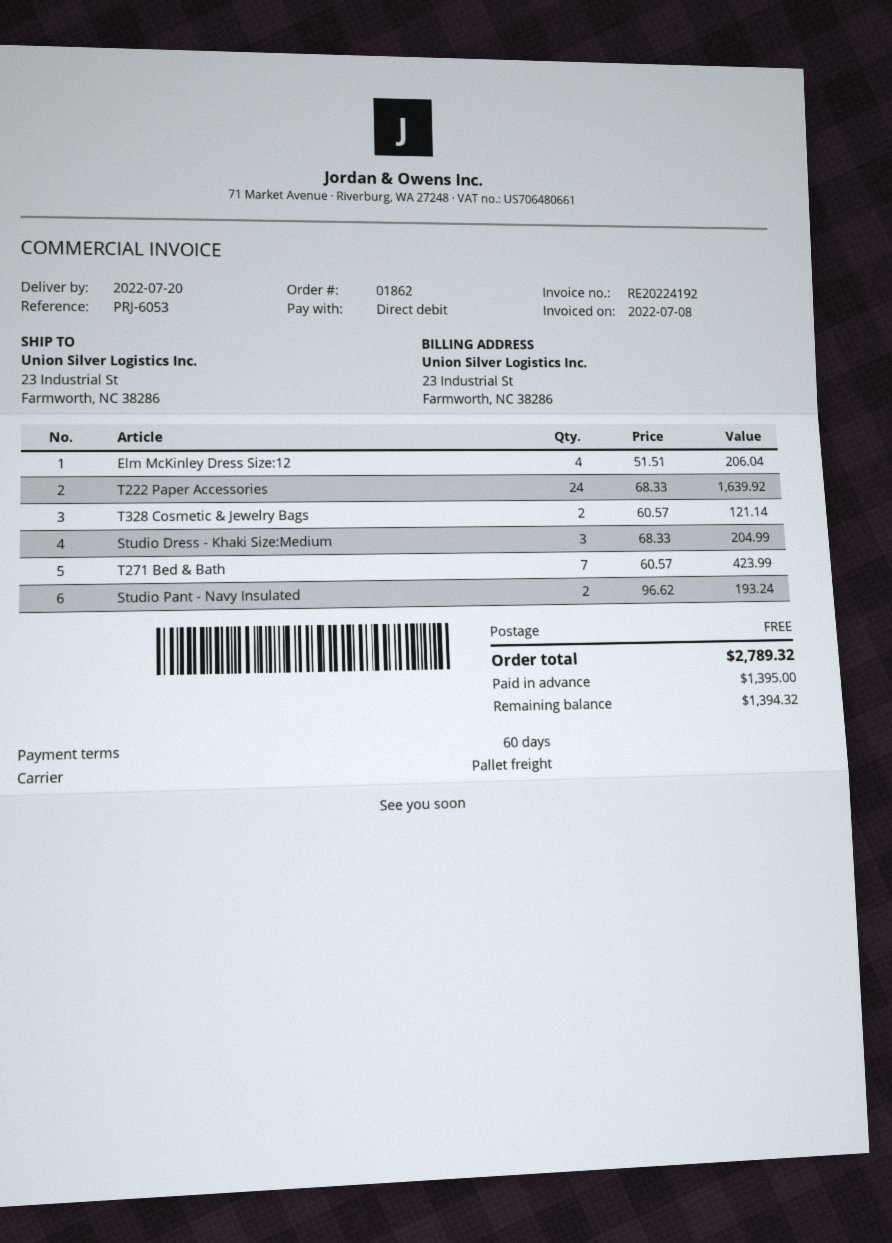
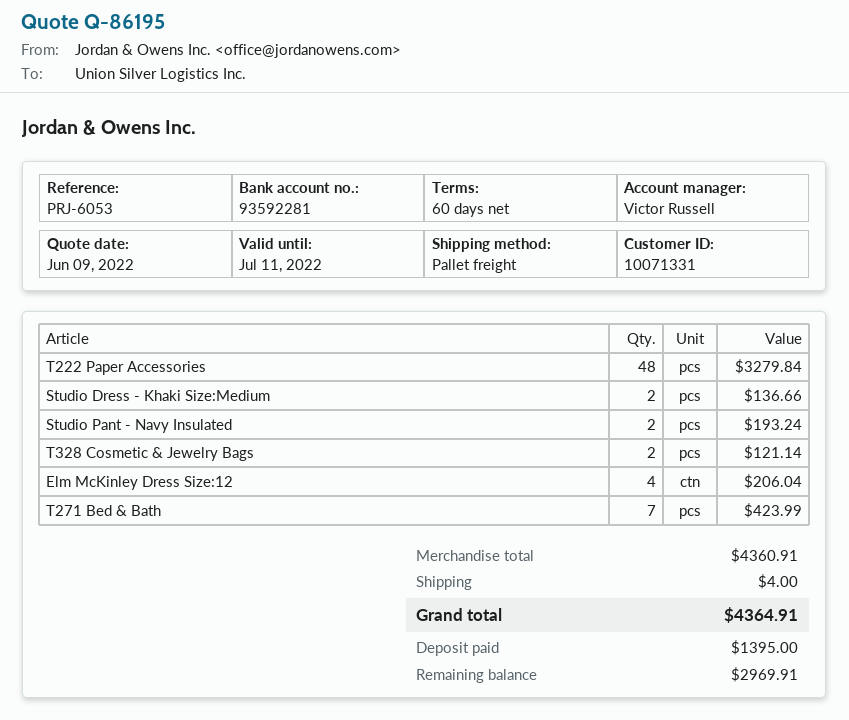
T222 Paper Accessories: 24 for 1639.92 -> 48 for 3279.84
Studio Dress - Khaki Size:Medium: 3 for 204.99 -> 2 for 136.66
shipping: 0.00 -> 4.00
total: 2789.32 -> 4364.91
balance: 1394.32 -> 2969.91

